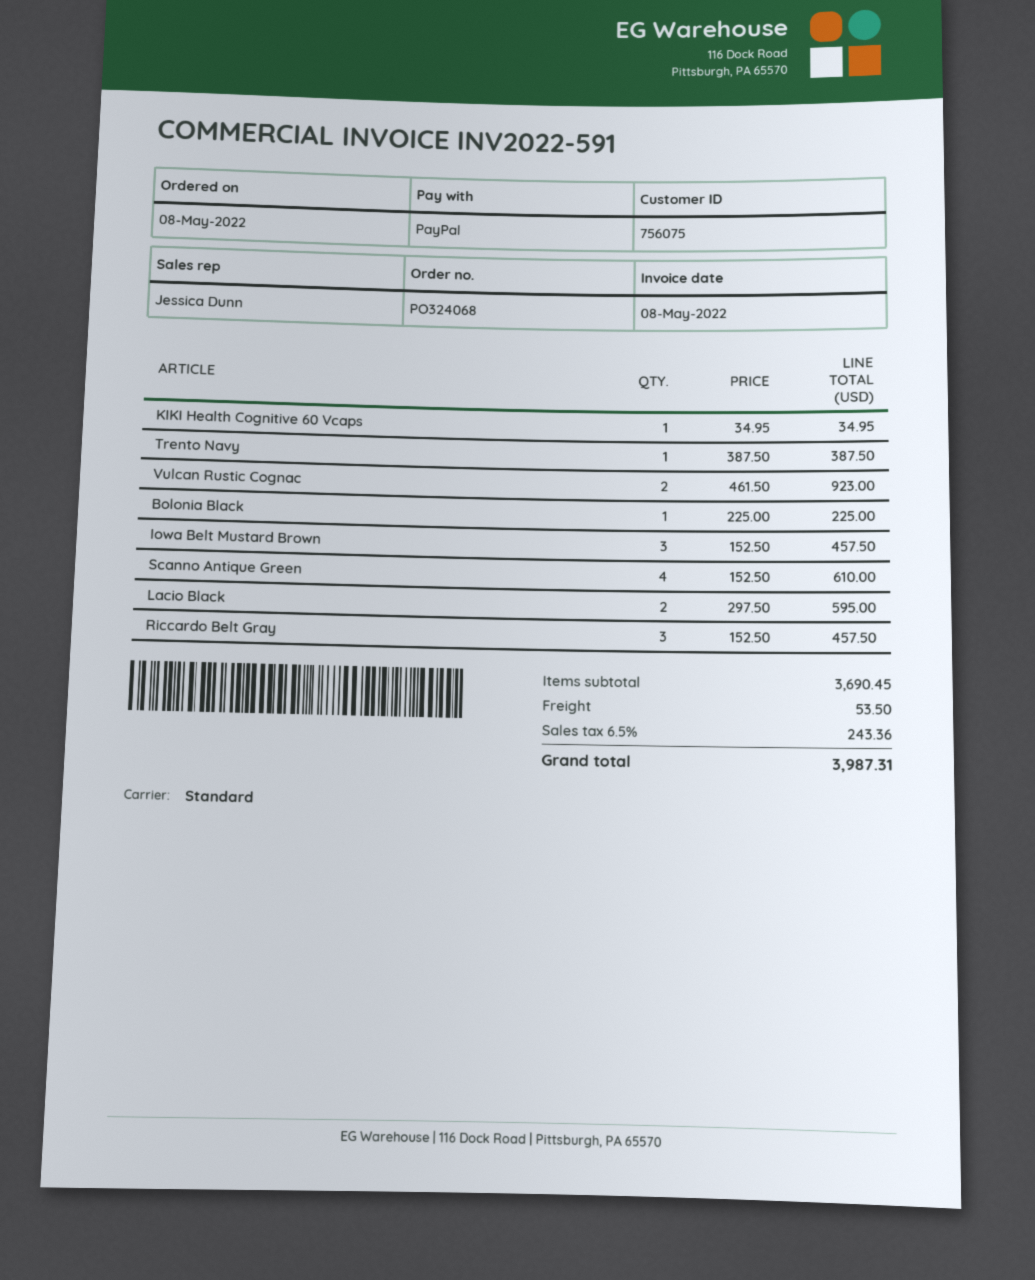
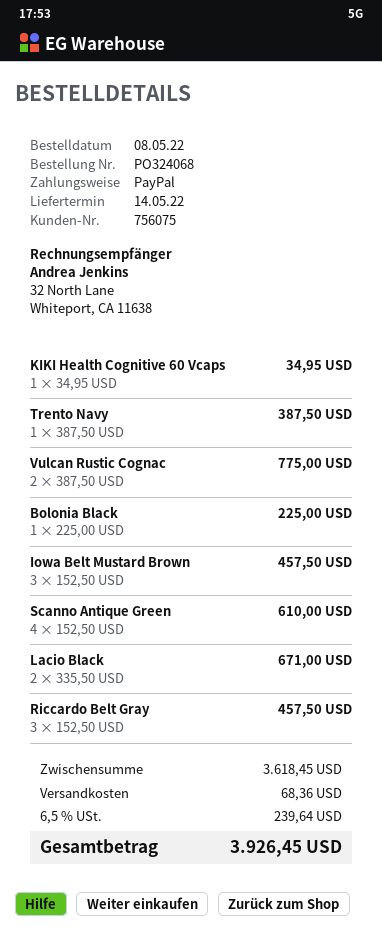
Vulcan Rustic Cognac: 2 x 461.50 = 923.00 -> 2 x 387.50 = 775.00
Lacio Black: 2 x 297.50 = 595.00 -> 2 x 335.50 = 671.00
subtotal: 3690.45 -> 3618.45
shipping: 53.50 -> 68.36
tax: 6.5% = 243.36 -> 6.5% = 239.64
total: 3987.31 -> 3926.45

